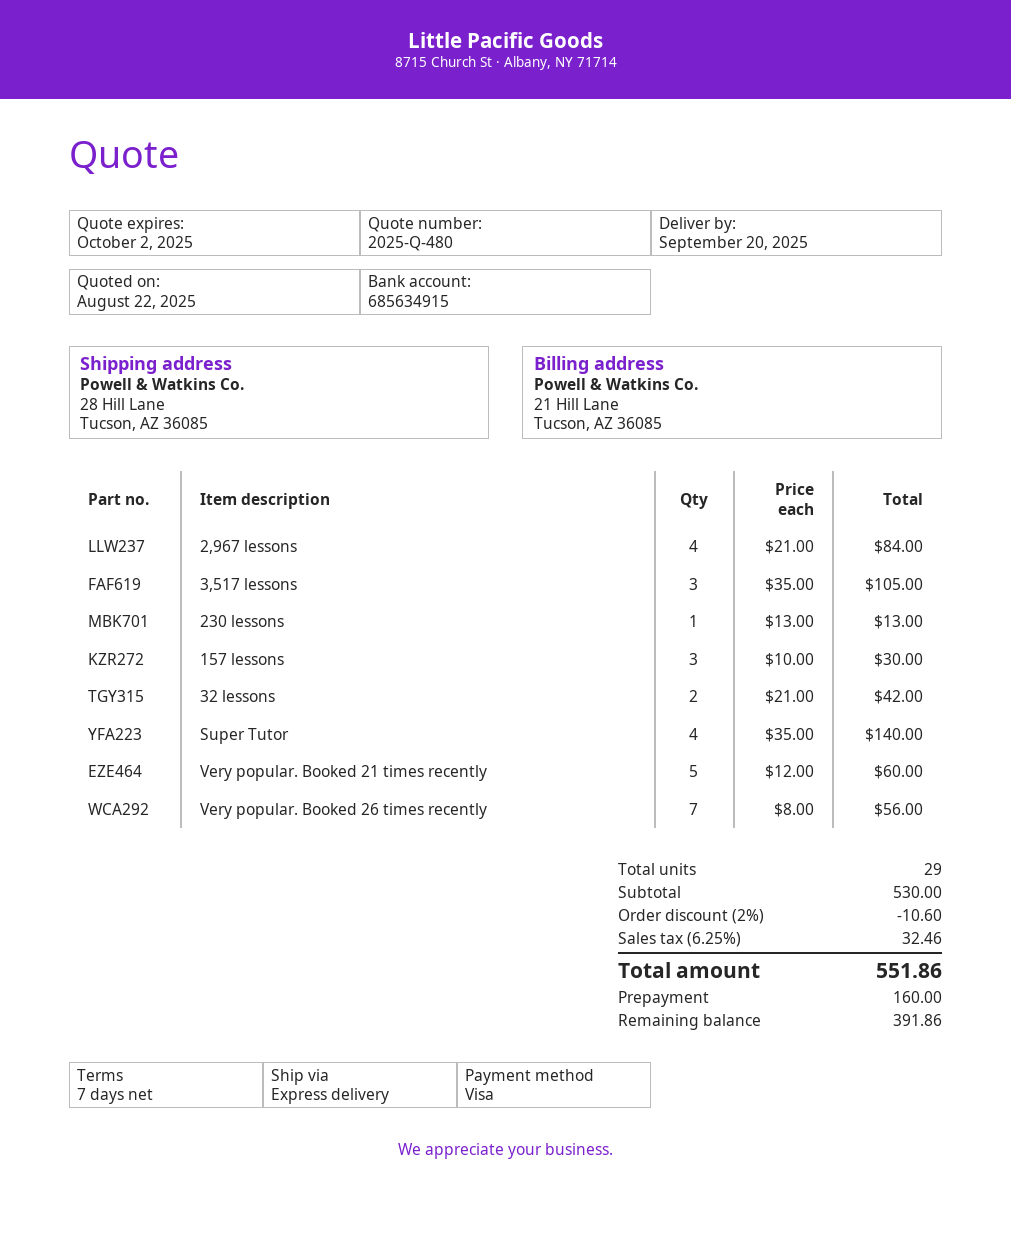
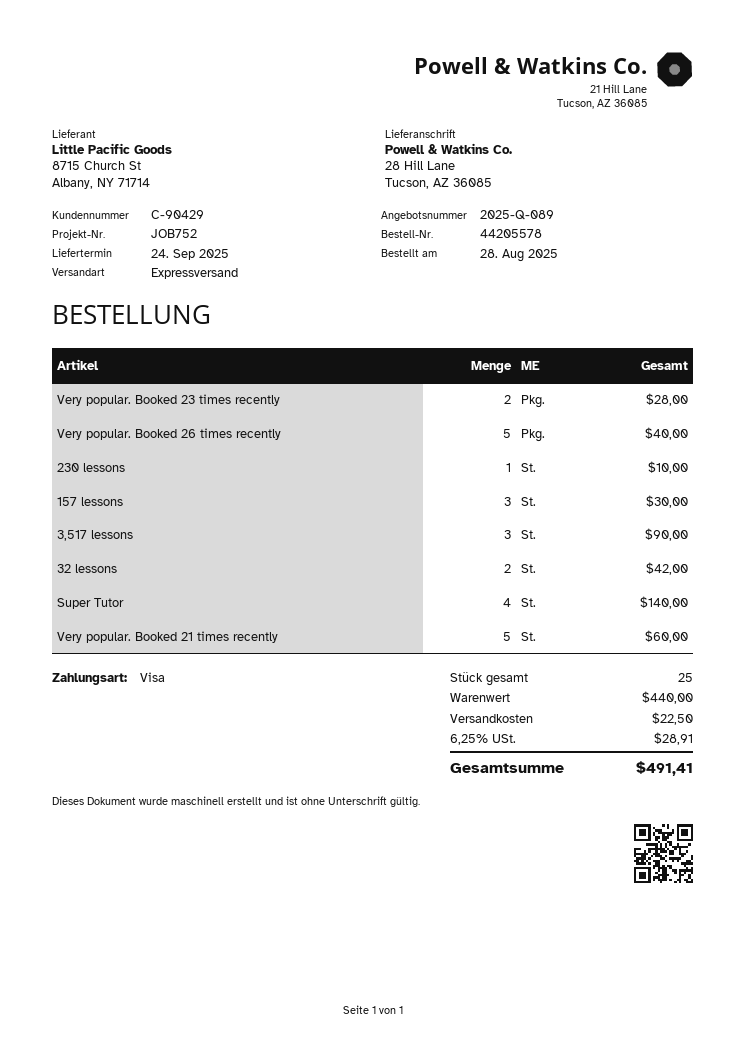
quote number: 2025-Q-480 -> 2025-Q-089
delivery date: 2025-09-20 -> 2025-09-24
2,967 lessons: 4 for 84.00 -> none
3,517 lessons: 3 for 105.00 -> 3 for 90.00
230 lessons: 1 for 13.00 -> 1 for 10.00
Very popular. Booked 26 times recently: 7 for 56.00 -> 5 for 40.00
Very popular. Booked 23 times recently: none -> 2 for 28.00
total quantity: 29 -> 25
subtotal: 530.00 -> 440.00
discount: 2% = 10.60 -> none
shipping: none -> 22.50
tax: 6.25% = 32.46 -> 6.25% = 28.91
total: 551.86 -> 491.41

